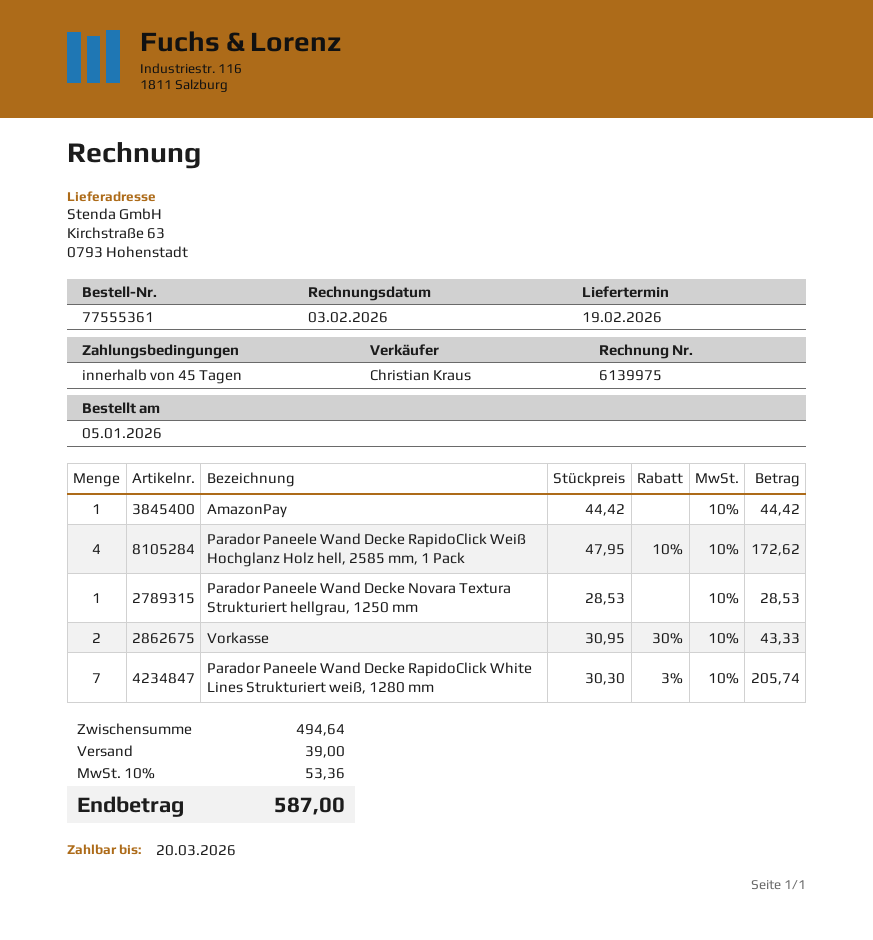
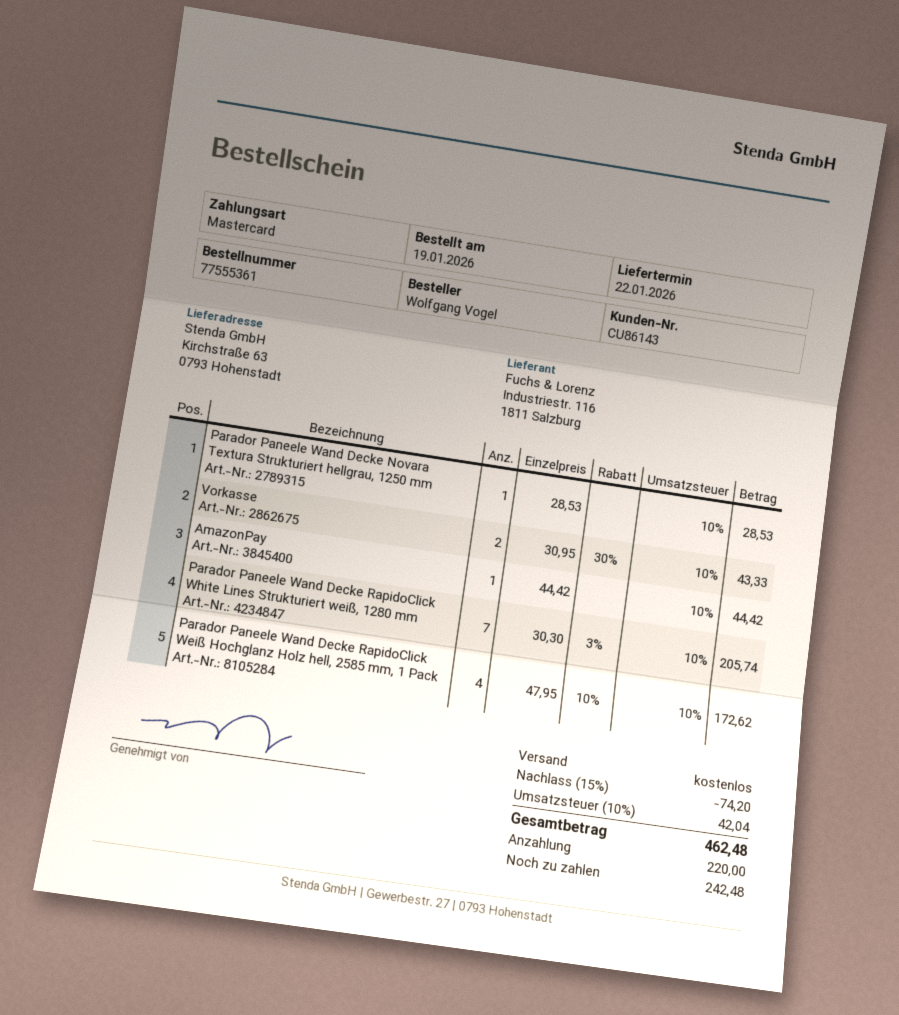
order date: 2026-01-05 -> 2026-01-19
delivery date: 2026-02-19 -> 2026-01-22
discount: none -> 15% = 74.20
shipping: 39.00 -> 0.00
tax: 10% = 53.36 -> 10% = 42.04
total: 587.00 -> 462.48

